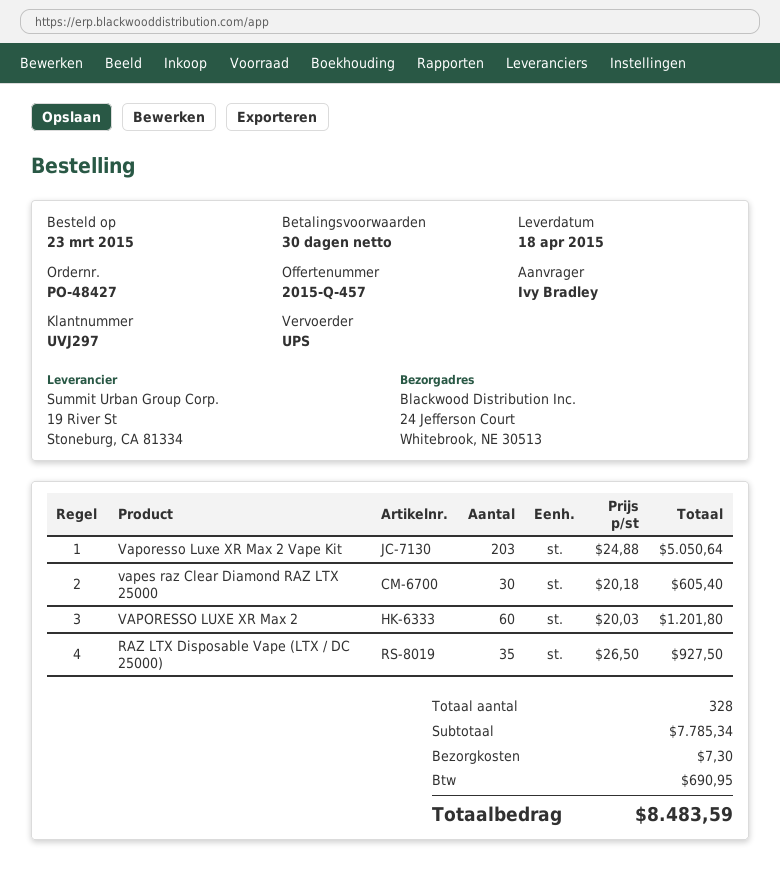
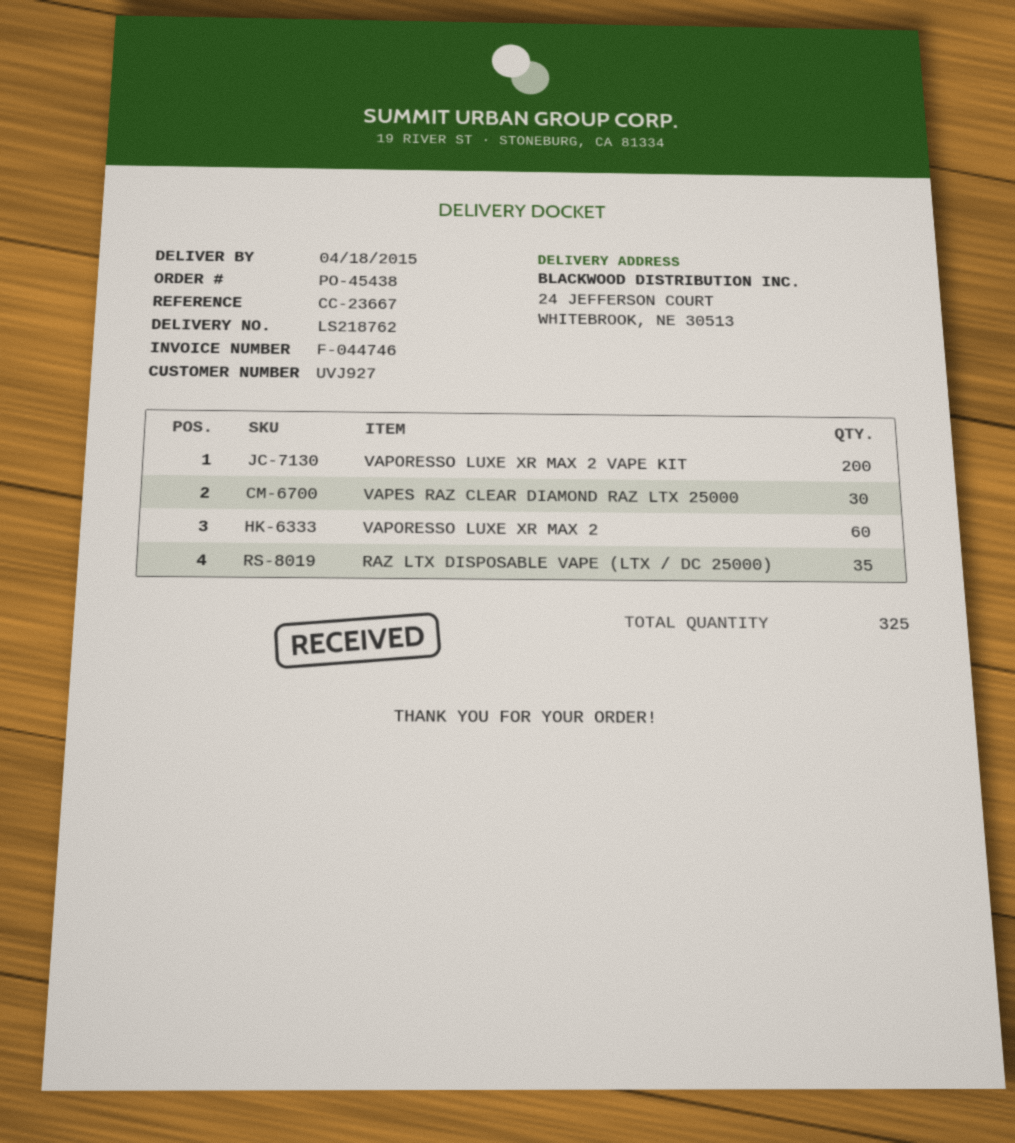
order number: PO-48427 -> PO-45438
customer number: UVJ297 -> UVJ927
Vaporesso Luxe XR Max 2 Vape Kit: 203 -> 200
total quantity: 328 -> 325

